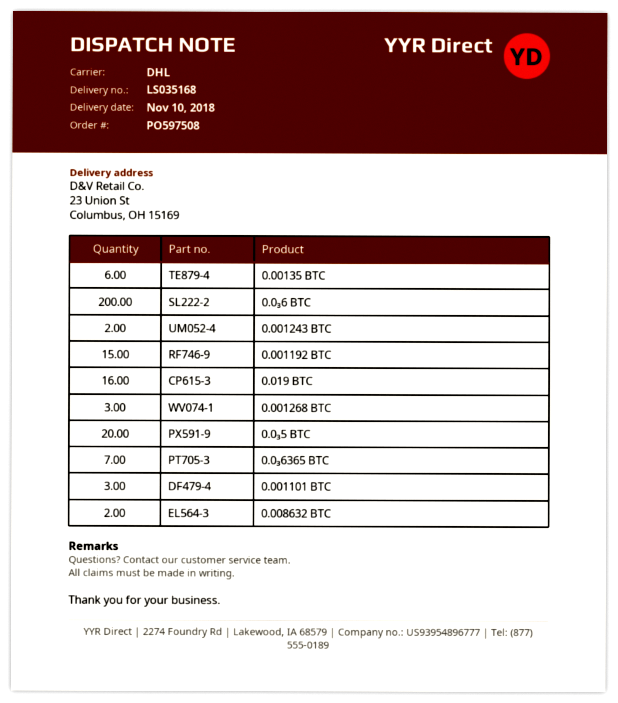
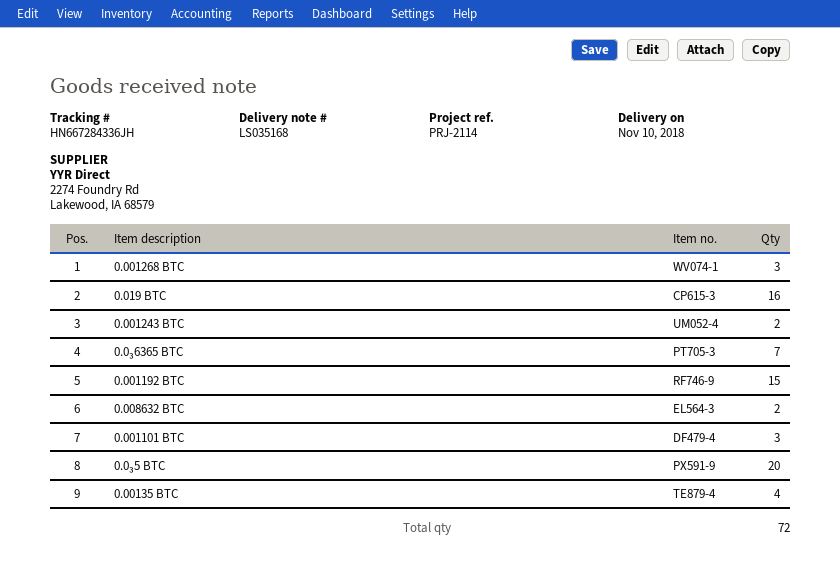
0.00135 BTC: 6 -> 4
0.0₃6 BTC: 200 -> none

